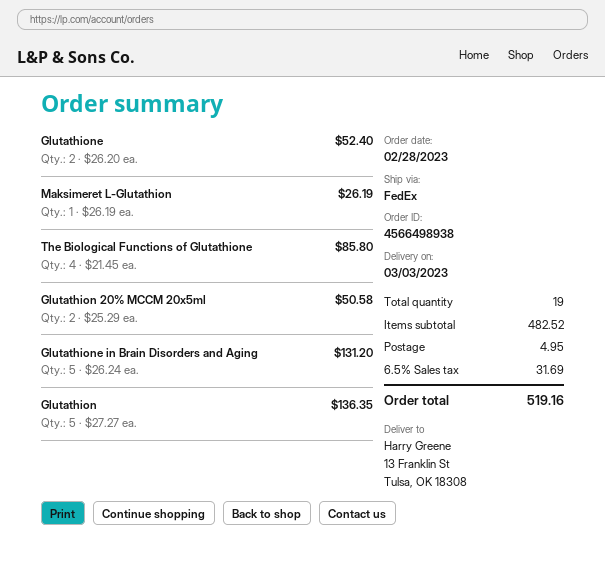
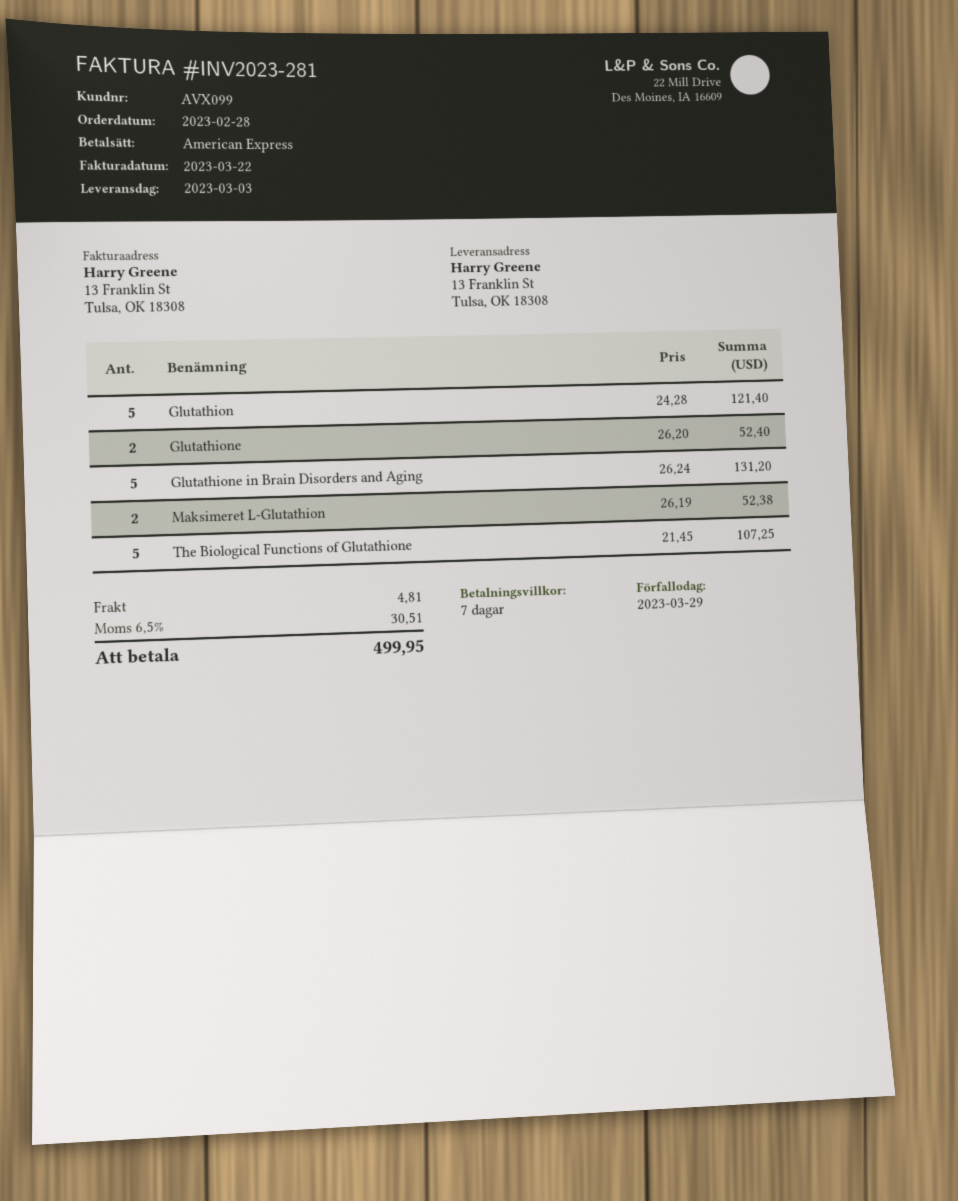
Maksimeret L-Glutathion: 1 x 26.19 = 26.19 -> 2 x 26.19 = 52.38
The Biological Functions of Glutathione: 4 x 21.45 = 85.80 -> 5 x 21.45 = 107.25
Glutathion 20% MCCM 20x5ml: 2 x 25.29 = 50.58 -> none
Glutathion: 5 x 27.27 = 136.35 -> 5 x 24.28 = 121.40
shipping: 4.95 -> 4.81
tax: 6.5% = 31.69 -> 6.5% = 30.51
total: 519.16 -> 499.95

